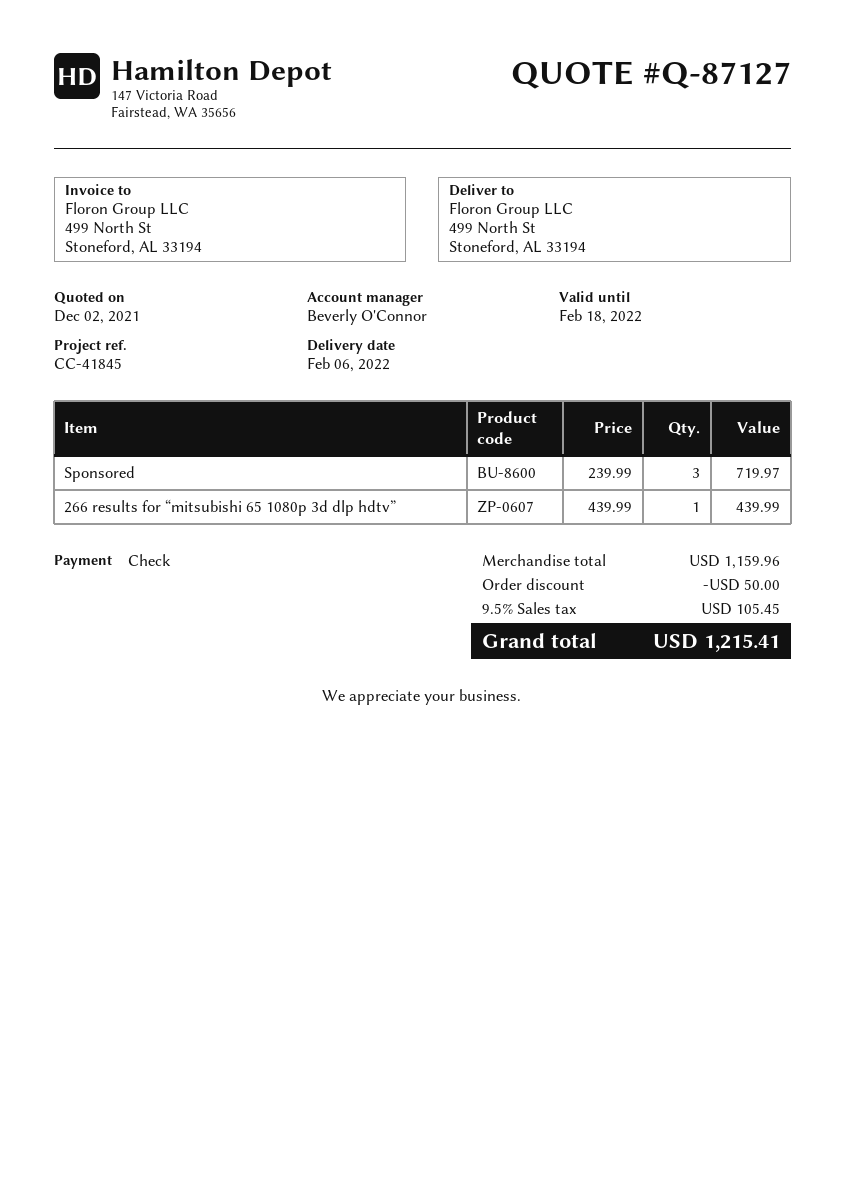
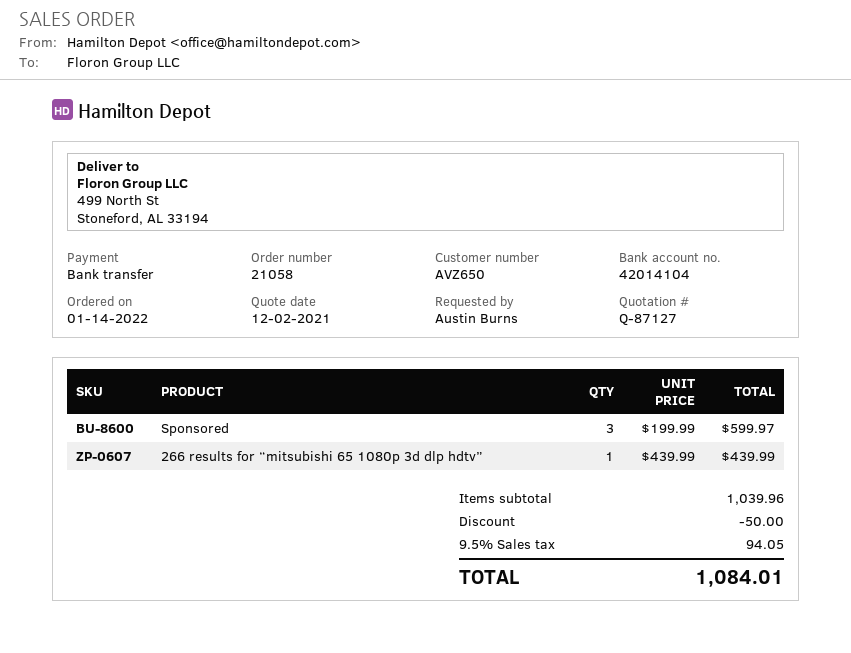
payment method: cheque -> bank transfer
Sponsored: 3 x 239.99 = 719.97 -> 3 x 199.99 = 599.97
subtotal: 1159.96 -> 1039.96
tax: 9.5% = 105.45 -> 9.5% = 94.05
total: 1215.41 -> 1084.01

